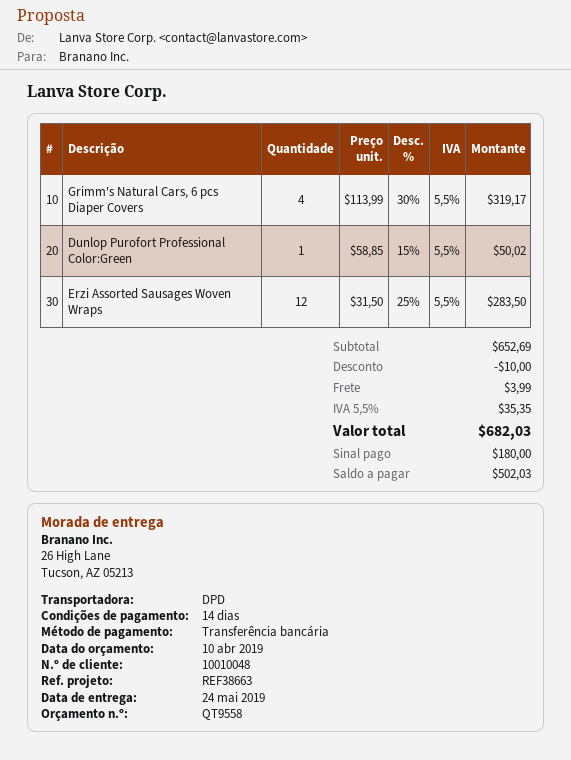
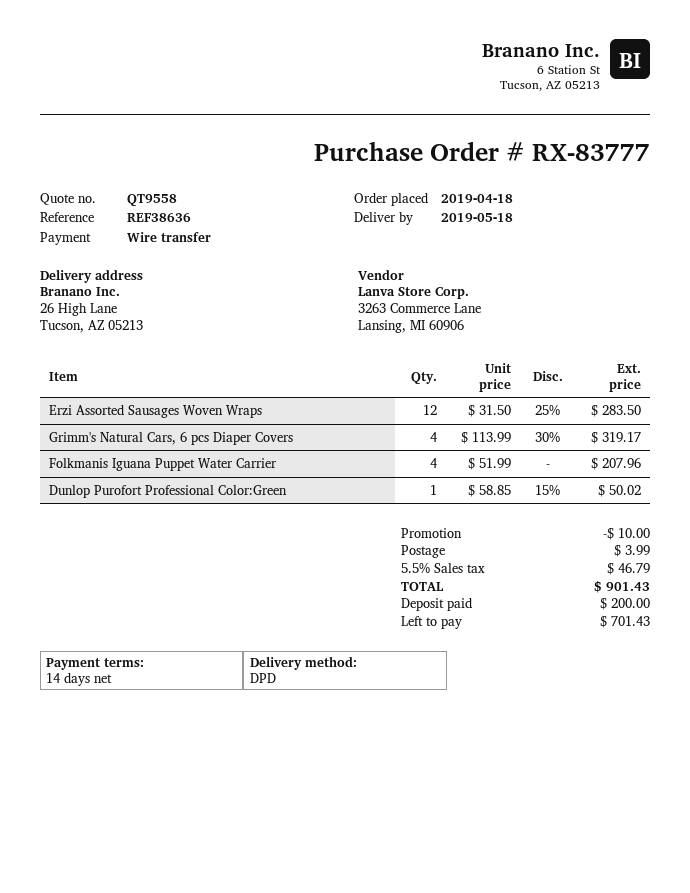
delivery date: 2019-05-24 -> 2019-05-18
reference: REF38663 -> REF38636
Folkmanis Iguana Puppet Water Carrier: none -> 4 x 51.99 = 207.96
tax: 5.5% = 35.35 -> 5.5% = 46.79
total: 682.03 -> 901.43
deposit: 180.00 -> 200.00
balance: 502.03 -> 701.43

